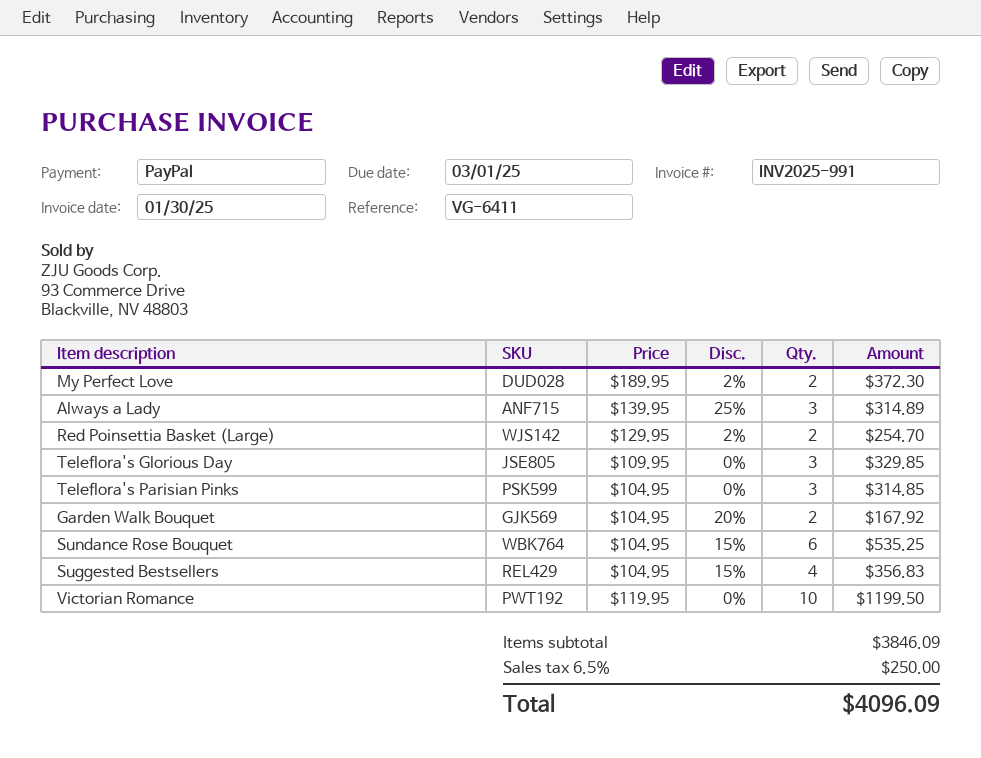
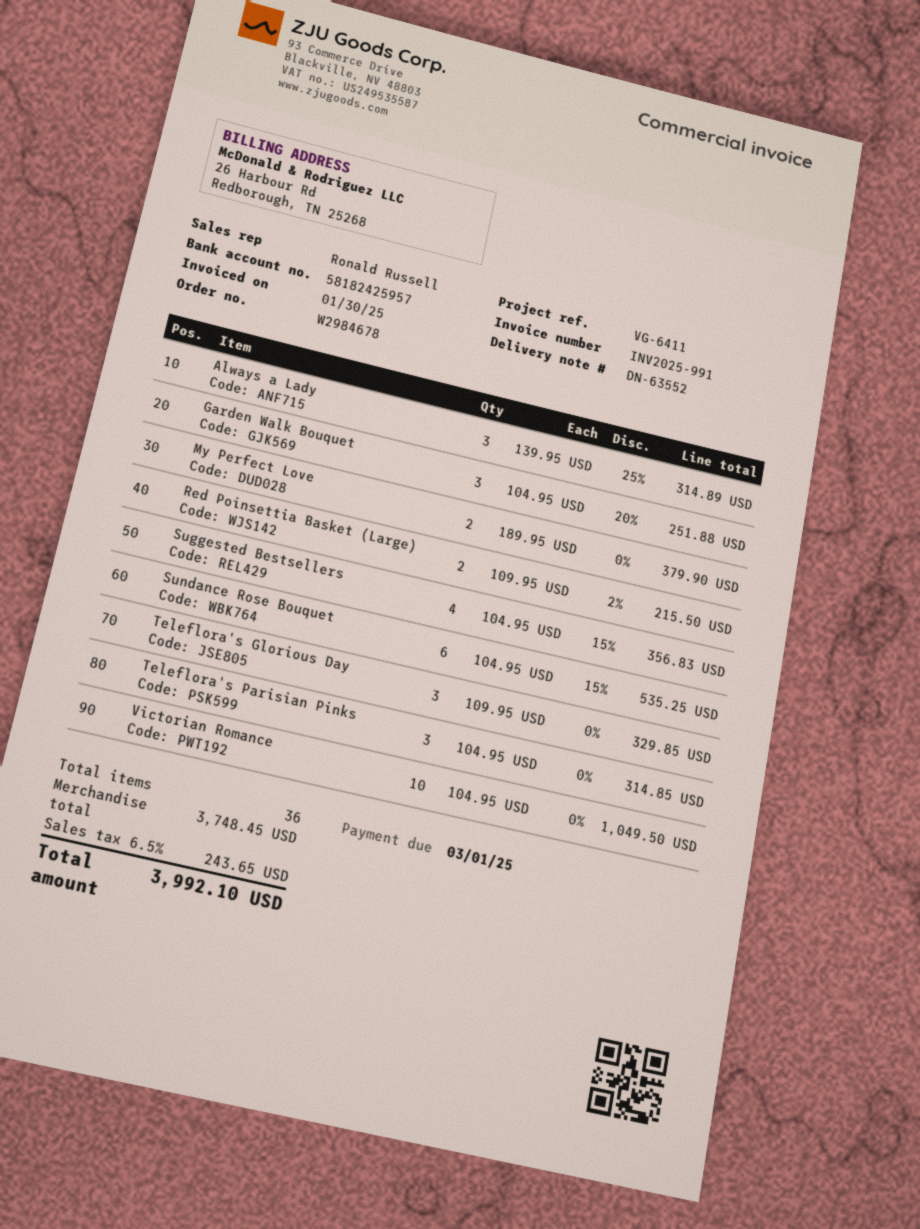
My Perfect Love: 2 x 189.95 - 2% = 372.30 -> 2 x 189.95 = 379.90
Red Poinsettia Basket (Large): 2 x 129.95 - 2% = 254.70 -> 2 x 109.95 - 2% = 215.50
Garden Walk Bouquet: 2 x 104.95 - 20% = 167.92 -> 3 x 104.95 - 20% = 251.88
Victorian Romance: 10 x 119.95 = 1199.50 -> 10 x 104.95 = 1049.50
subtotal: 3846.09 -> 3748.45
tax: 6.5% = 250.00 -> 6.5% = 243.65
total: 4096.09 -> 3992.10

